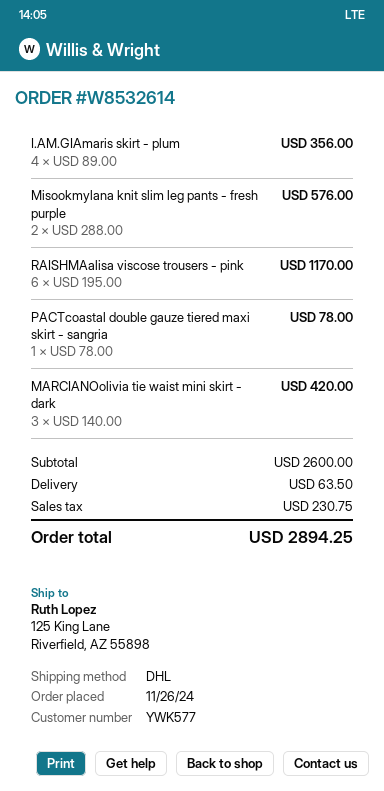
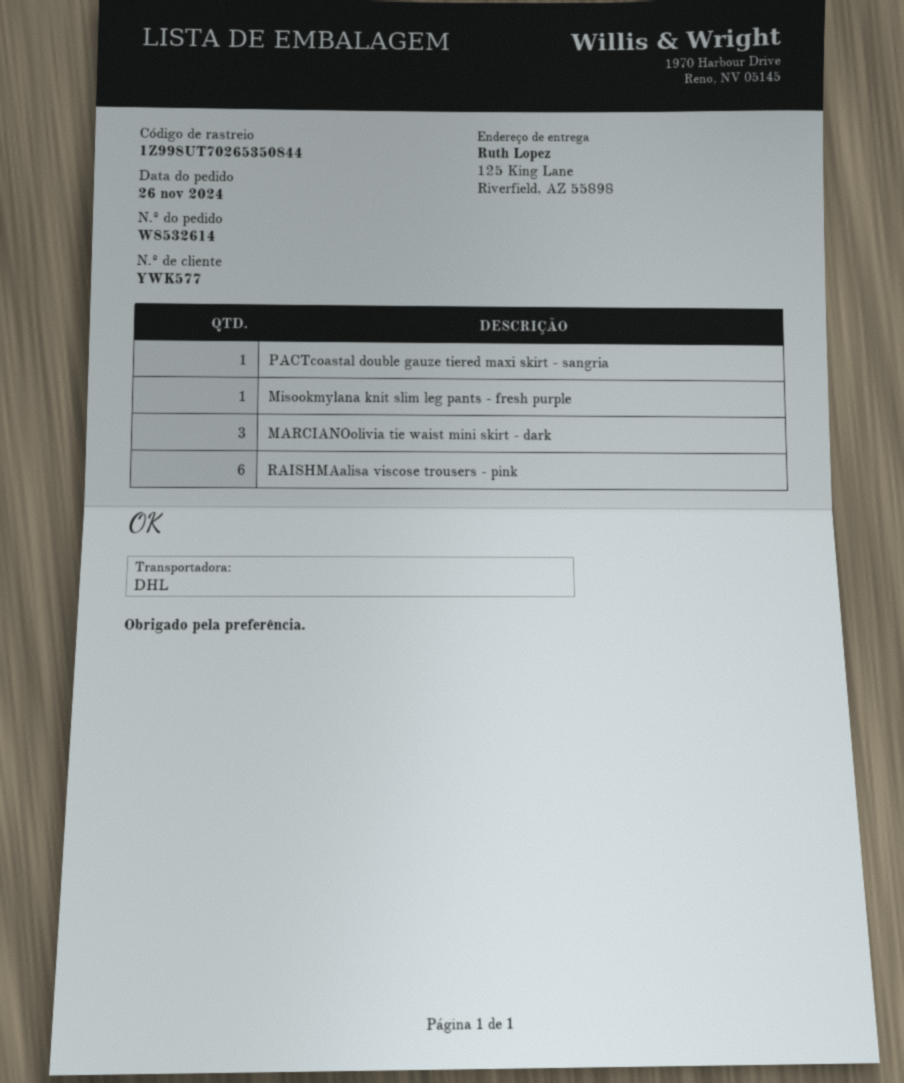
I.AM.GIAmaris skirt - plum: 4 -> none
Misookmylana knit slim leg pants - fresh purple: 2 -> 1

